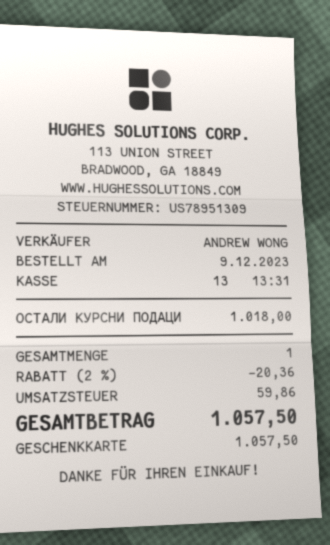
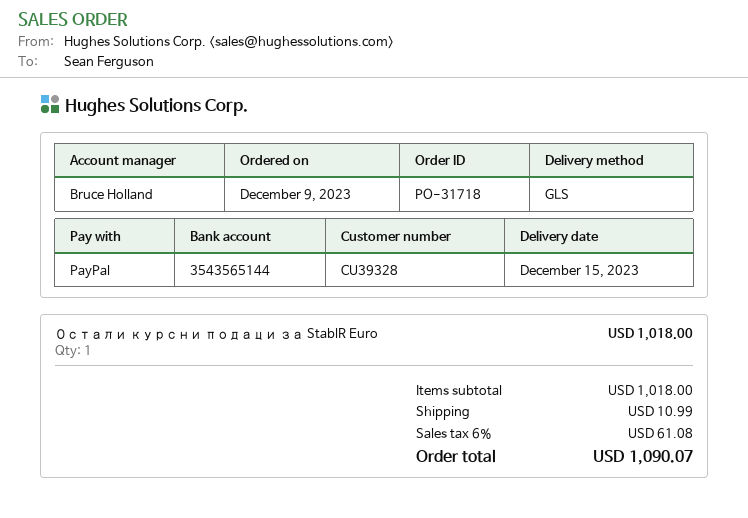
sales rep: ANDREW WONG -> Bruce Holland
payment method: gift card -> PayPal
discount: 2% = 20.36 -> none
shipping: none -> 10.99
tax: 59.86 -> 61.08
total: 1057.50 -> 1090.07

